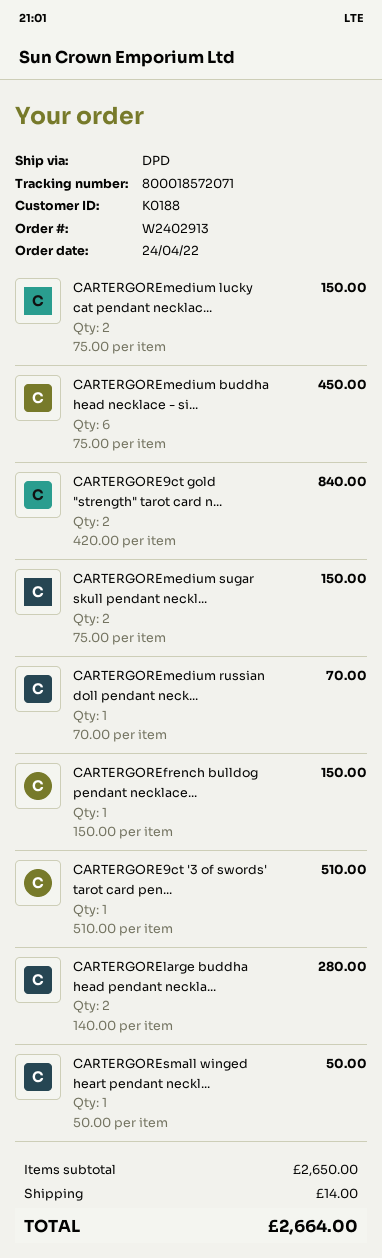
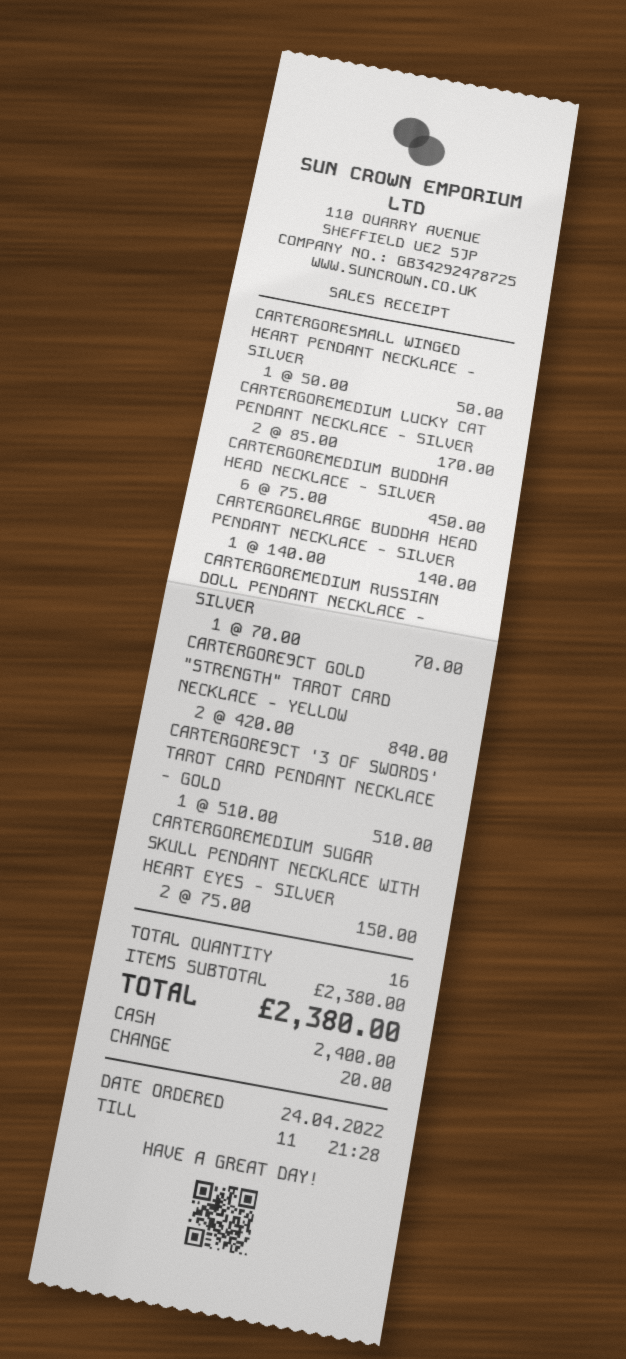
CARTERGOREmedium lucky cat pendant necklac...: 2 x 75.00 = 150.00 -> 2 x 85.00 = 170.00
CARTERGOREfrench bulldog pendant necklace...: 1 x 150.00 = 150.00 -> none
CARTERGORElarge buddha head pendant neckla...: 2 x 140.00 = 280.00 -> 1 x 140.00 = 140.00
subtotal: 2650.00 -> 2380.00
shipping: 14.00 -> none
total: 2664.00 -> 2380.00

